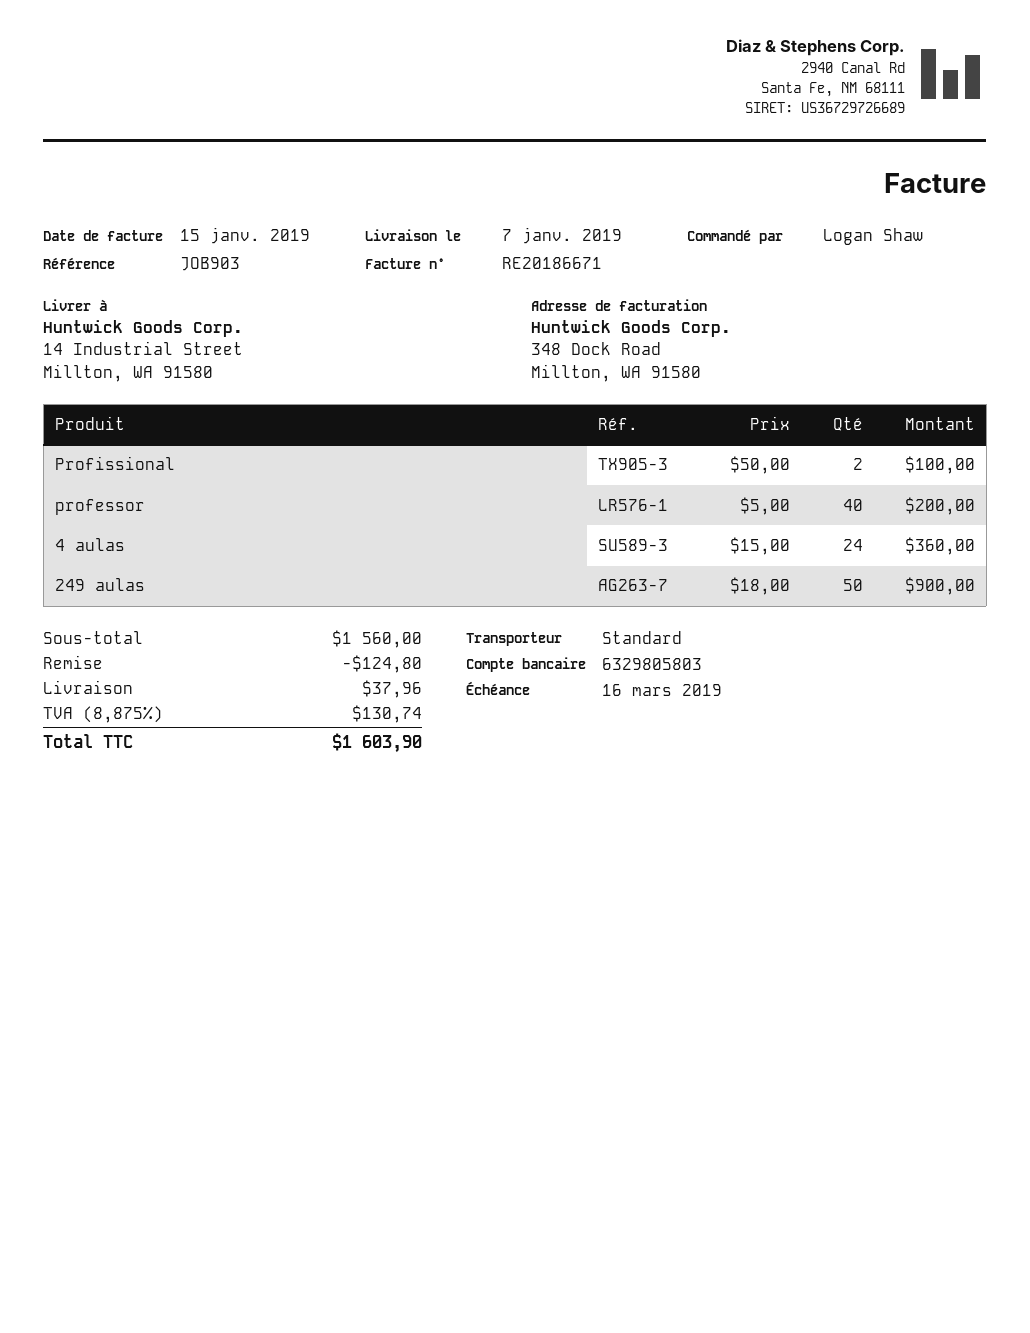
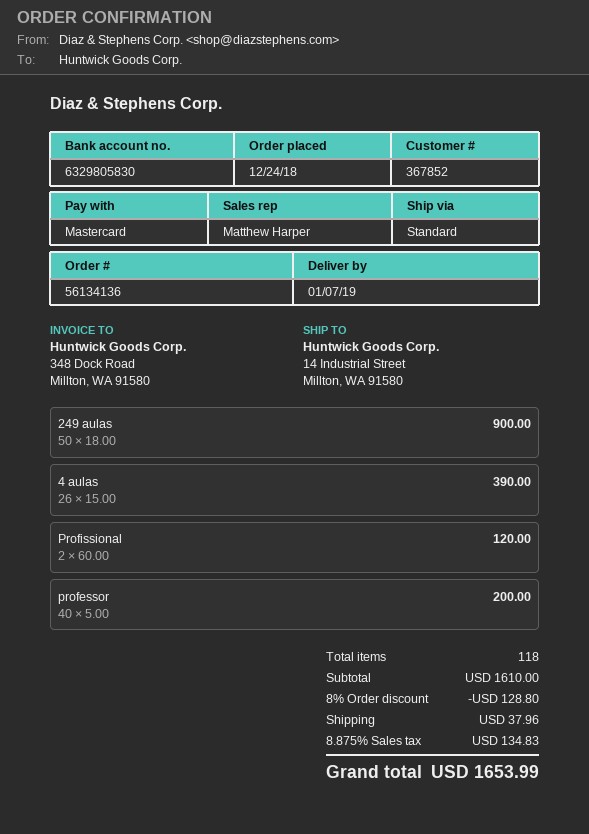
bank account: 6329805803 -> 6329805830
Profissional: 2 x 50.00 = 100.00 -> 2 x 60.00 = 120.00
4 aulas: 24 x 15.00 = 360.00 -> 26 x 15.00 = 390.00
subtotal: 1560.00 -> 1610.00
discount: 124.80 -> 128.80
tax: 8.875% = 130.74 -> 8.875% = 134.83
total: 1603.90 -> 1653.99

